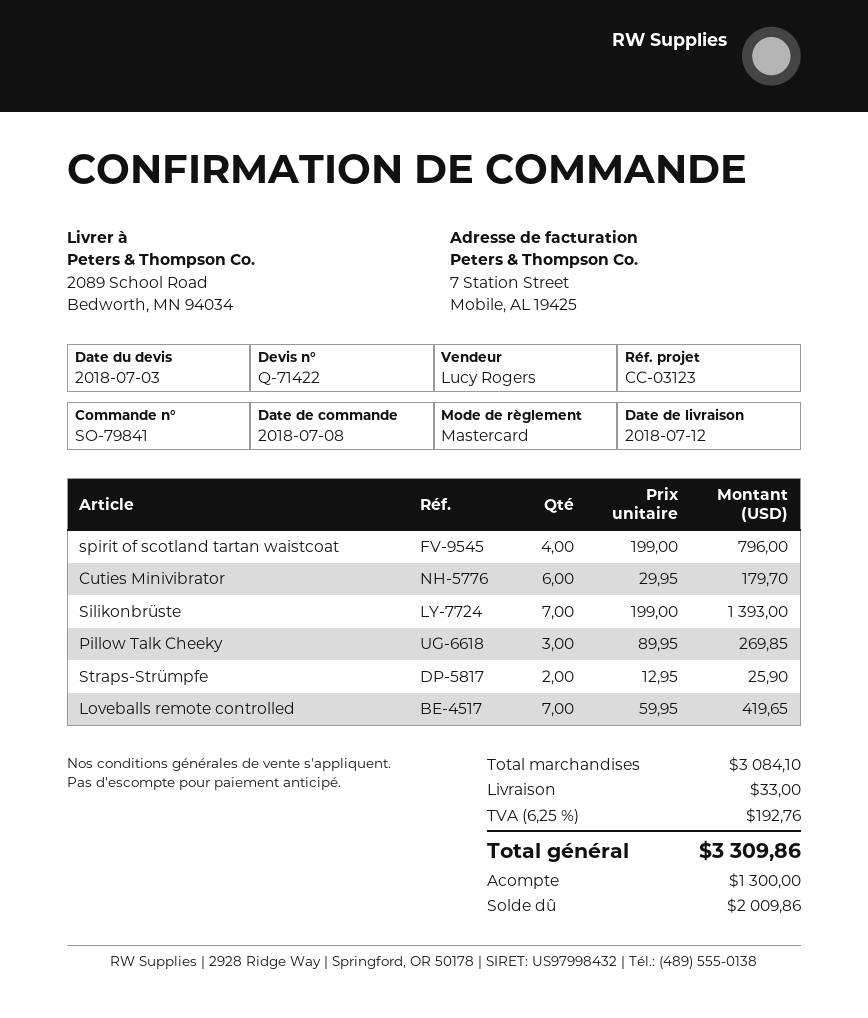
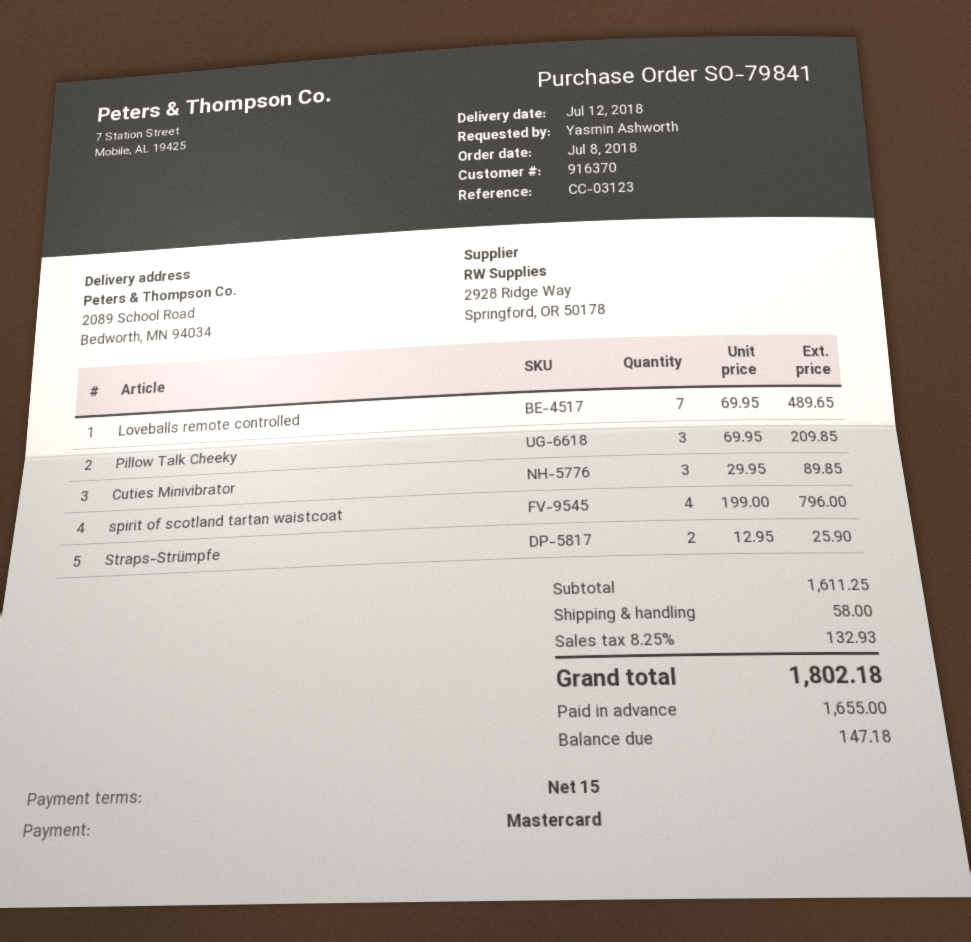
Cuties Minivibrator: 6 x 29.95 = 179.70 -> 3 x 29.95 = 89.85
Silikonbrüste: 7 x 199.00 = 1393.00 -> none
Pillow Talk Cheeky: 3 x 89.95 = 269.85 -> 3 x 69.95 = 209.85
Loveballs remote controlled: 7 x 59.95 = 419.65 -> 7 x 69.95 = 489.65
subtotal: 3084.10 -> 1611.25
shipping: 33.00 -> 58.00
tax: 6.25% = 192.76 -> 8.25% = 132.93
total: 3309.86 -> 1802.18
deposit: 1300.00 -> 1655.00
balance: 2009.86 -> 147.18

